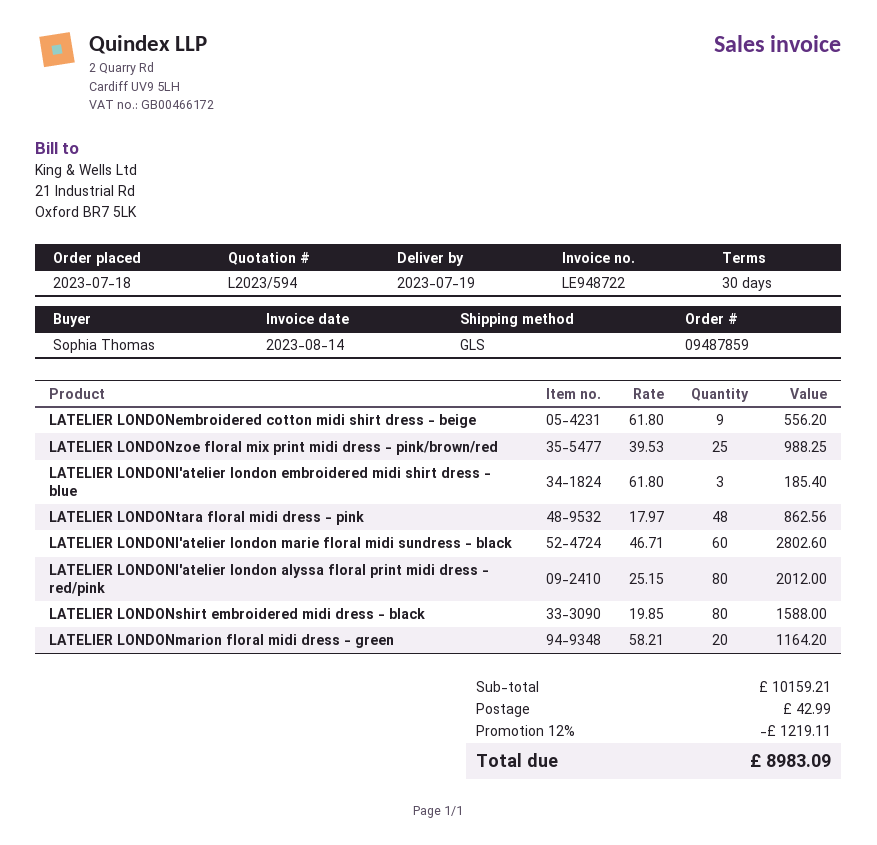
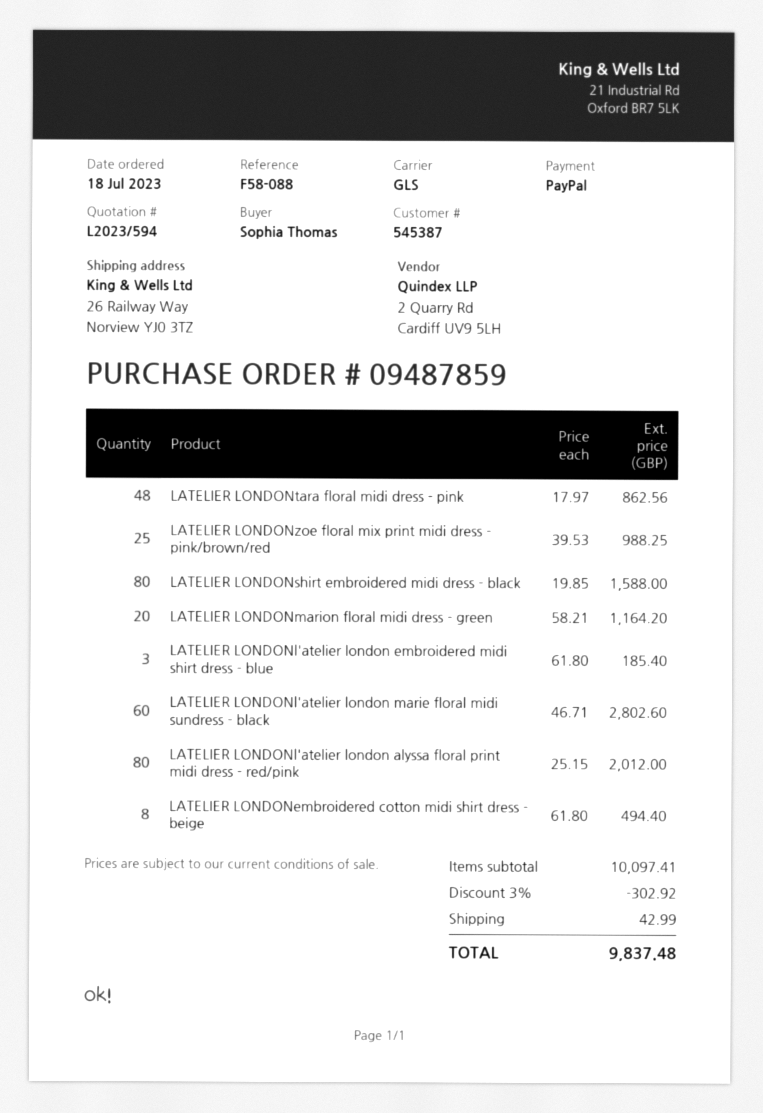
LATELIER LONDONembroidered cotton midi shirt dress - beige: 9 x 61.80 = 556.20 -> 8 x 61.80 = 494.40
subtotal: 10159.21 -> 10097.41
discount: 12% = 1219.11 -> 3% = 302.92
total: 8983.09 -> 9837.48

